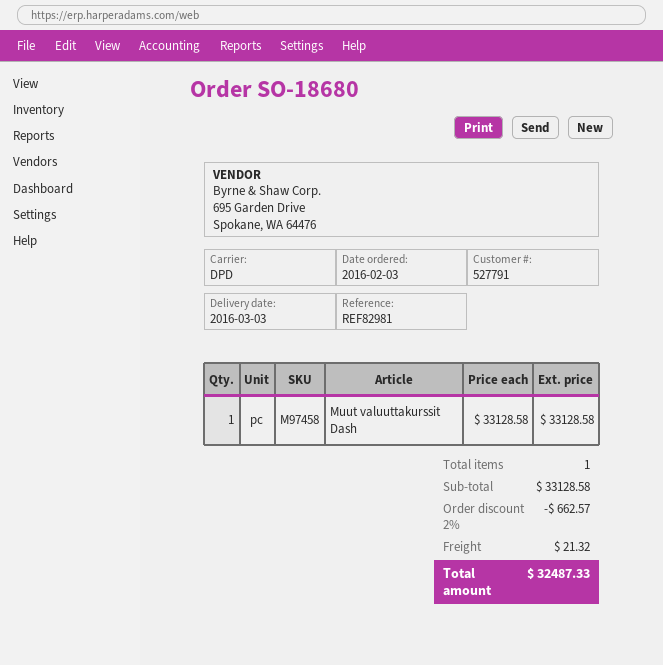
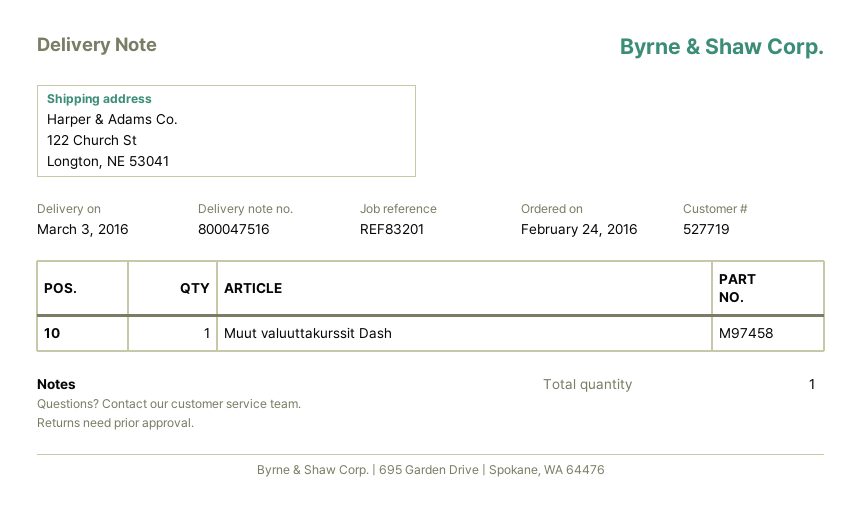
order date: 2016-02-03 -> 2016-02-24
customer number: 527791 -> 527719
reference: REF82981 -> REF83201

